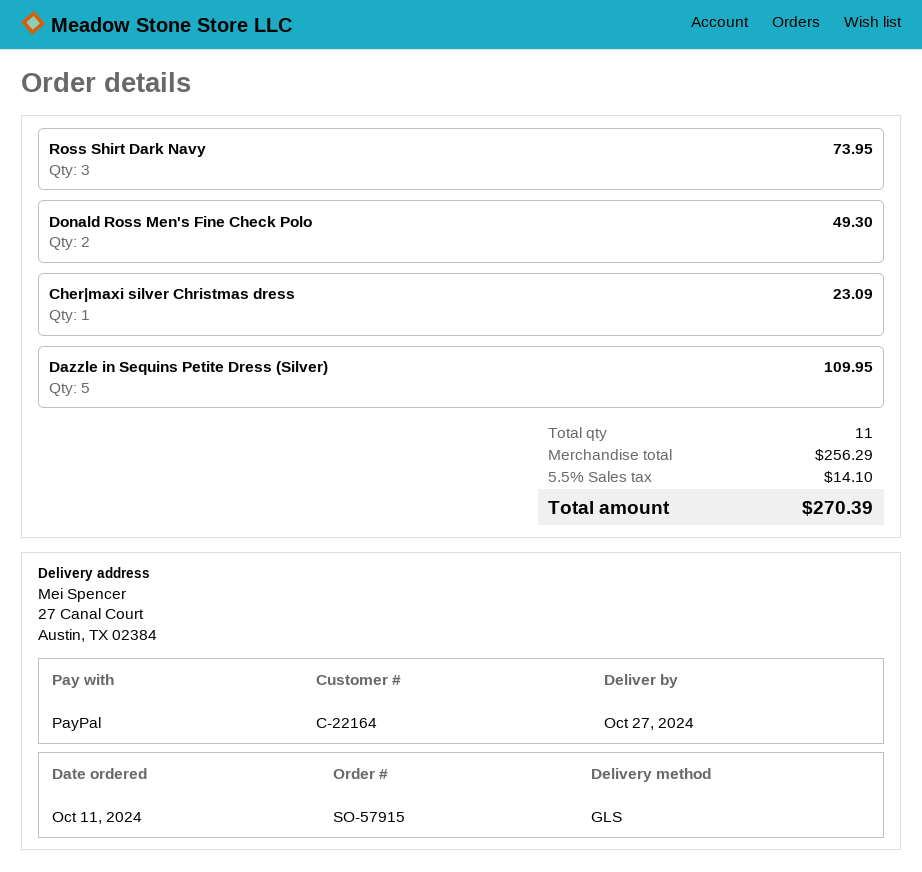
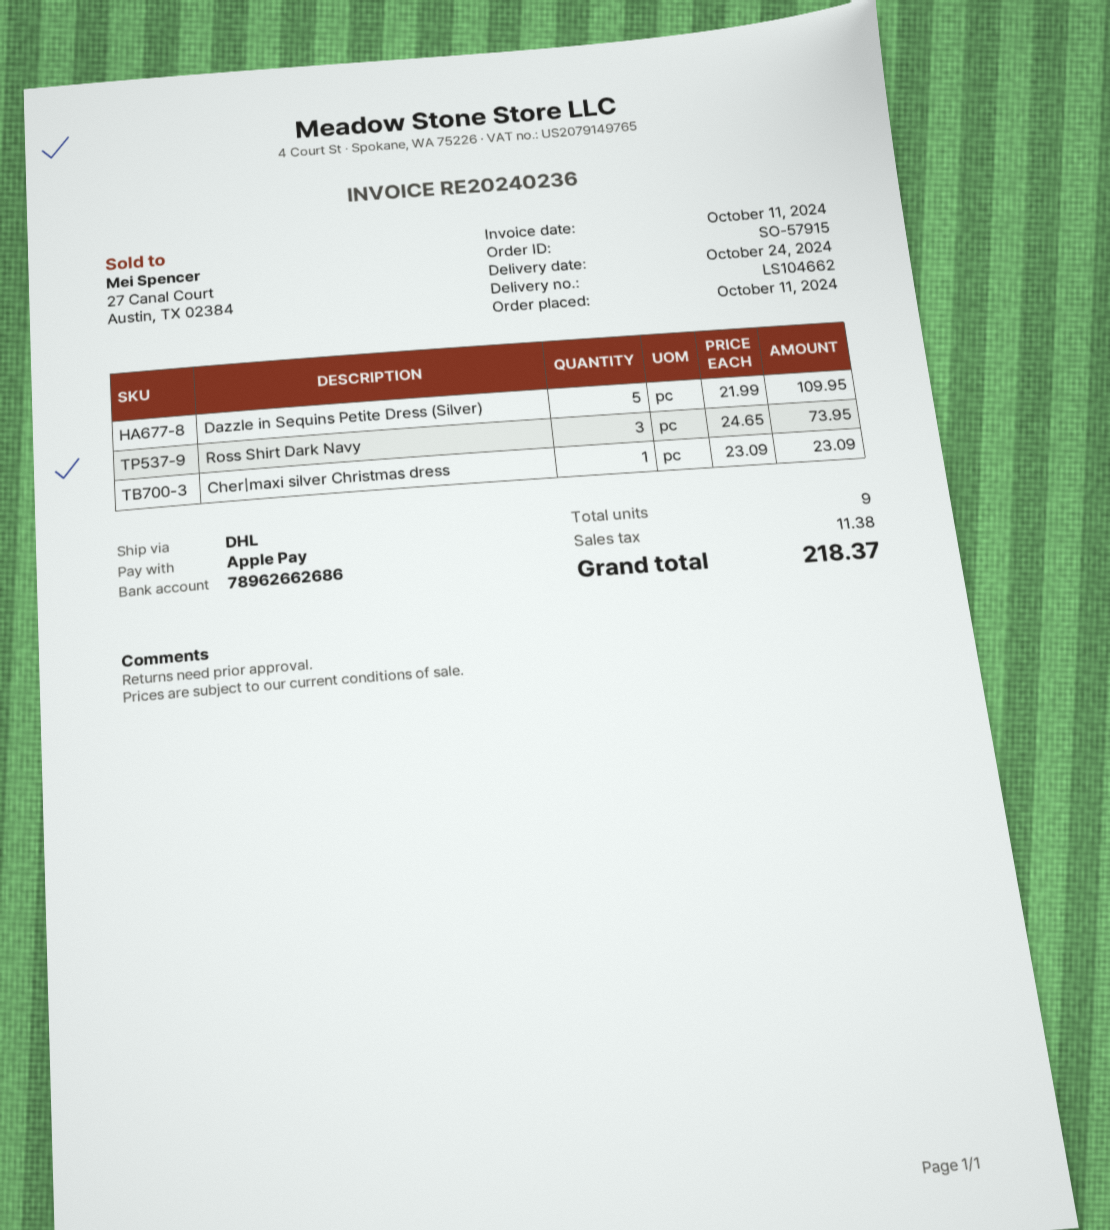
delivery date: 2024-10-27 -> 2024-10-24
payment method: PayPal -> Apple Pay
shipping method: GLS -> DHL
Donald Ross Men's Fine Check Polo: 2 for 49.30 -> none
total quantity: 11 -> 9
tax: 14.10 -> 11.38
total: 270.39 -> 218.37

